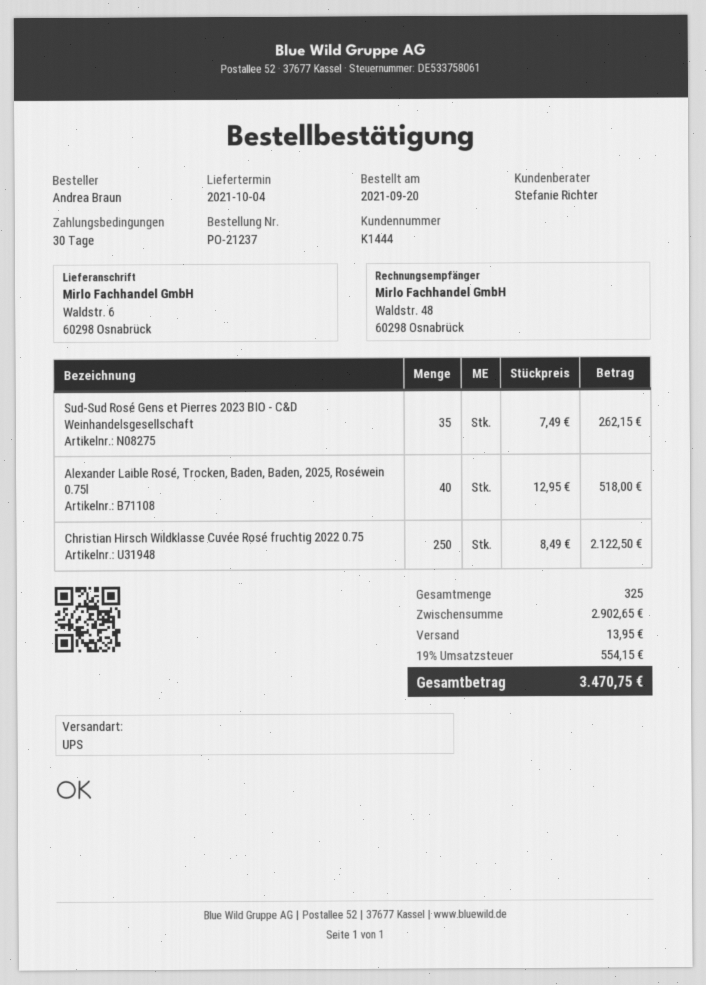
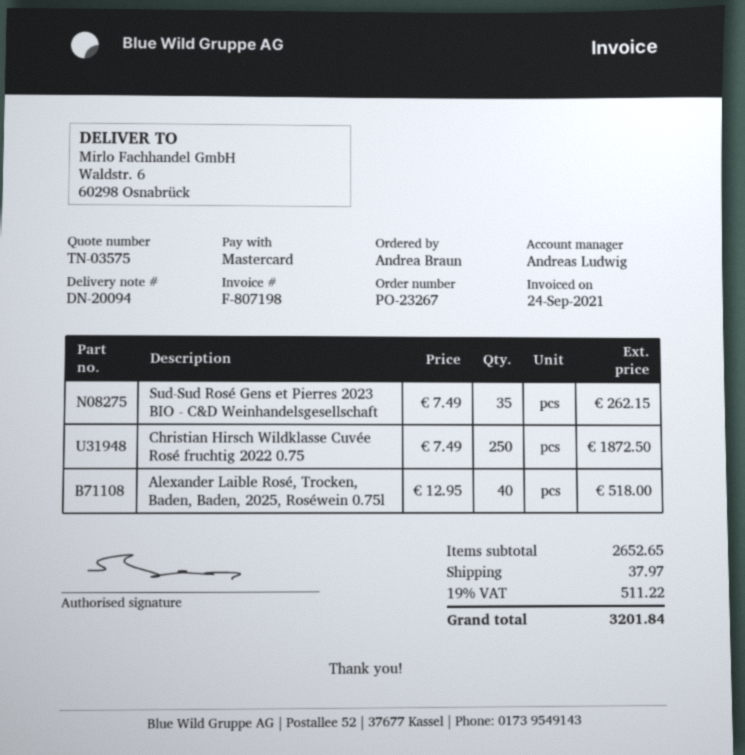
order number: PO-21237 -> PO-23267
sales rep: Stefanie Richter -> Andreas Ludwig
Christian Hirsch Wildklasse Cuvée Rosé fruchtig 2022 0.75: 250 x 8.49 = 2122.50 -> 250 x 7.49 = 1872.50
subtotal: 2902.65 -> 2652.65
shipping: 13.95 -> 37.97
tax: 19% = 554.15 -> 19% = 511.22
total: 3470.75 -> 3201.84

